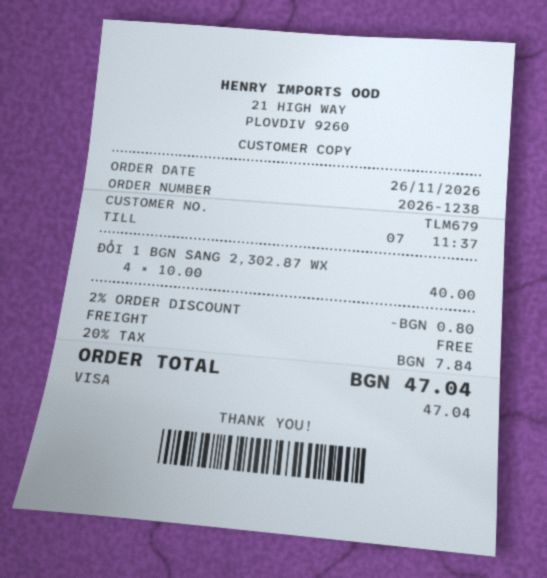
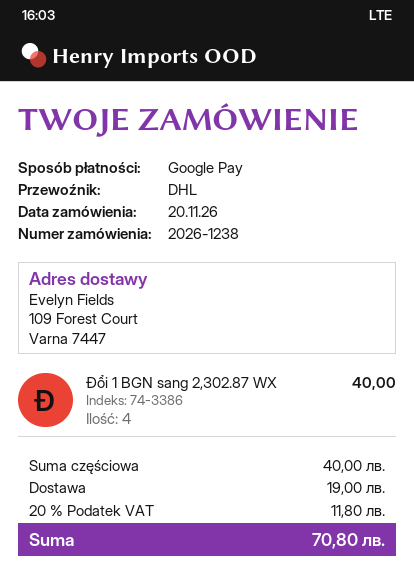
order date: 2026-11-26 -> 2026-11-20
payment method: Visa -> Google Pay
discount: 2% = 0.80 -> none
shipping: 0.00 -> 19.00
tax: 20% = 7.84 -> 20% = 11.80
total: 47.04 -> 70.80

